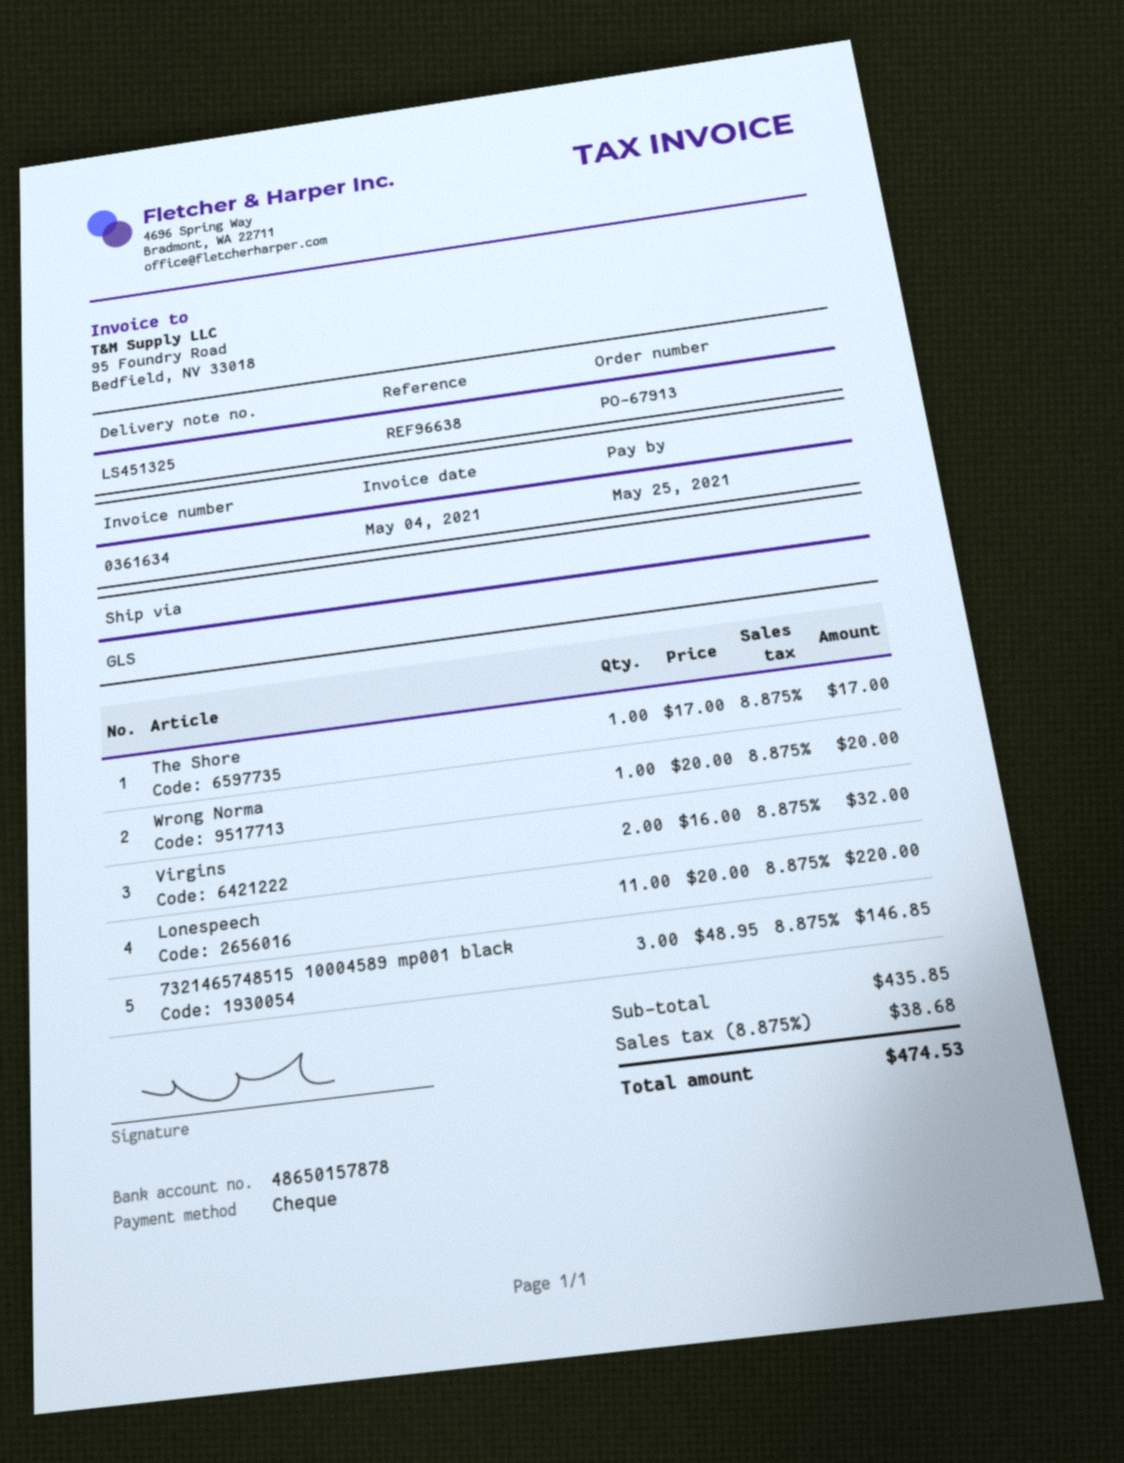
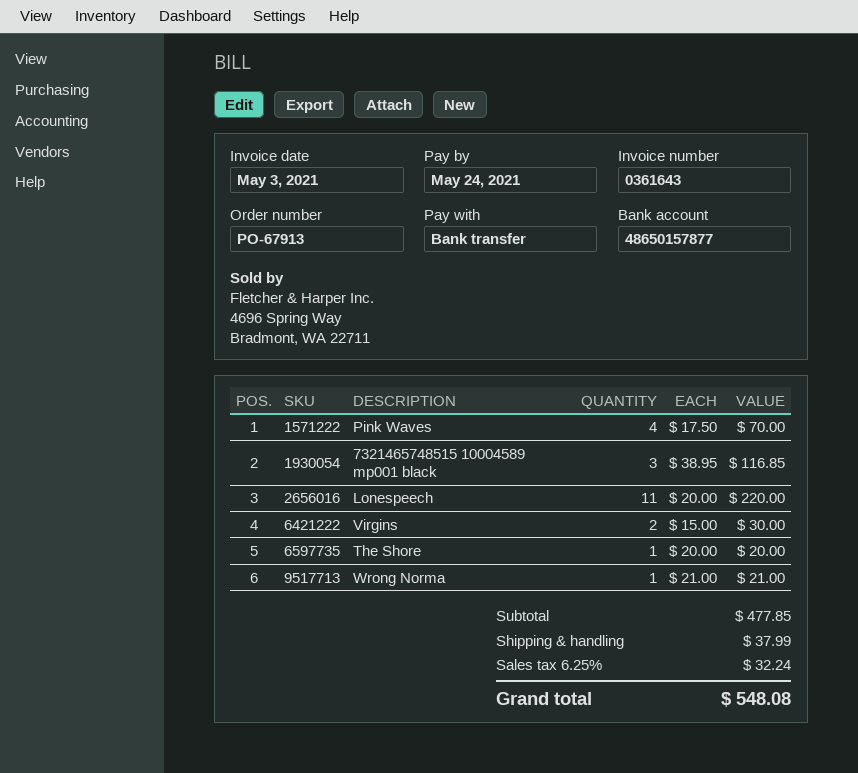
invoice number: 0361634 -> 0361643
invoice date: 2021-05-04 -> 2021-05-03
due date: 2021-05-25 -> 2021-05-24
payment method: cheque -> bank transfer
bank account: 48650157878 -> 48650157877
The Shore: 1 x 17.00 = 17.00 -> 1 x 20.00 = 20.00
Wrong Norma: 1 x 20.00 = 20.00 -> 1 x 21.00 = 21.00
Virgins: 2 x 16.00 = 32.00 -> 2 x 15.00 = 30.00
7321465748515 10004589 mp001 black: 3 x 48.95 = 146.85 -> 3 x 38.95 = 116.85
Pink Waves: none -> 4 x 17.50 = 70.00
subtotal: 435.85 -> 477.85
shipping: none -> 37.99
tax: 8.875% = 38.68 -> 6.25% = 32.24
total: 474.53 -> 548.08

